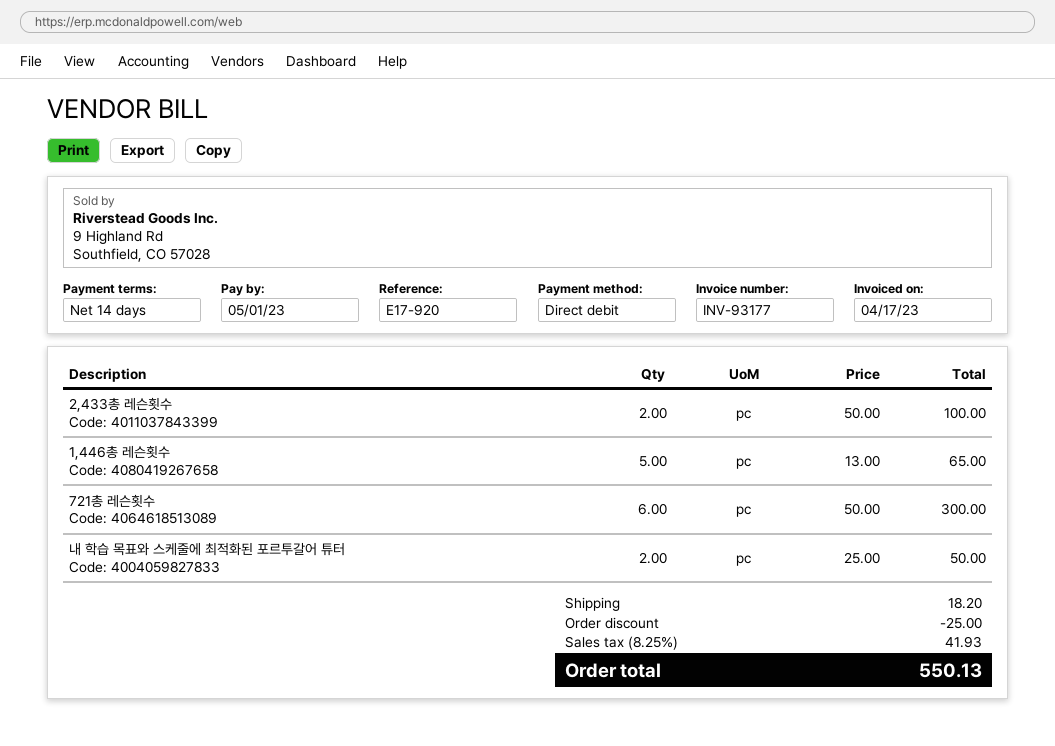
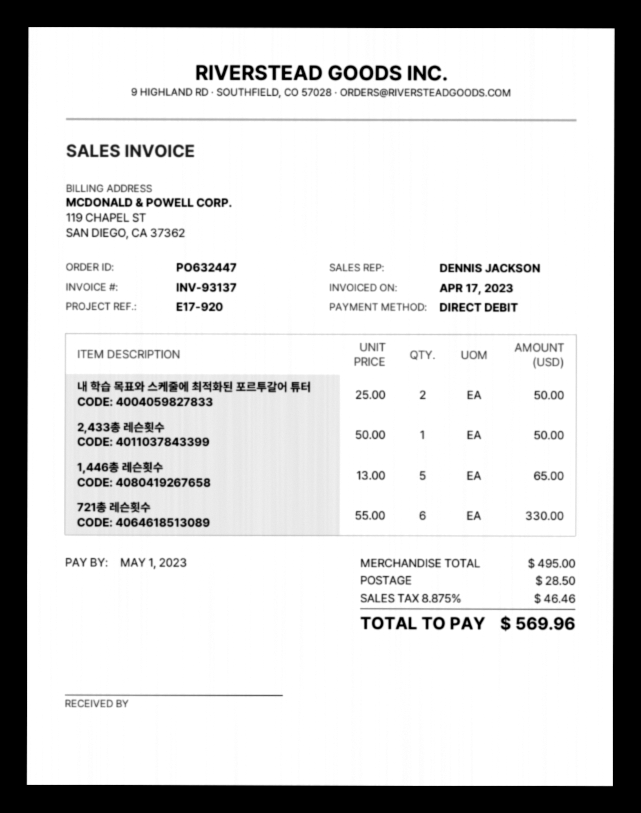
invoice number: INV-93177 -> INV-93137
2,433총 레슨횟수: 2 x 50.00 = 100.00 -> 1 x 50.00 = 50.00
721총 레슨횟수: 6 x 50.00 = 300.00 -> 6 x 55.00 = 330.00
discount: 25.00 -> none
shipping: 18.20 -> 28.50
tax: 8.25% = 41.93 -> 8.875% = 46.46
total: 550.13 -> 569.96

